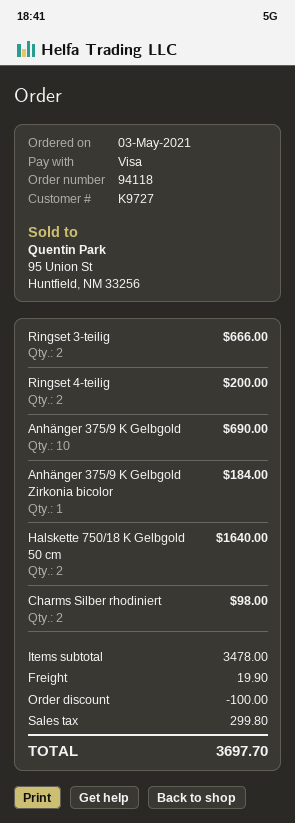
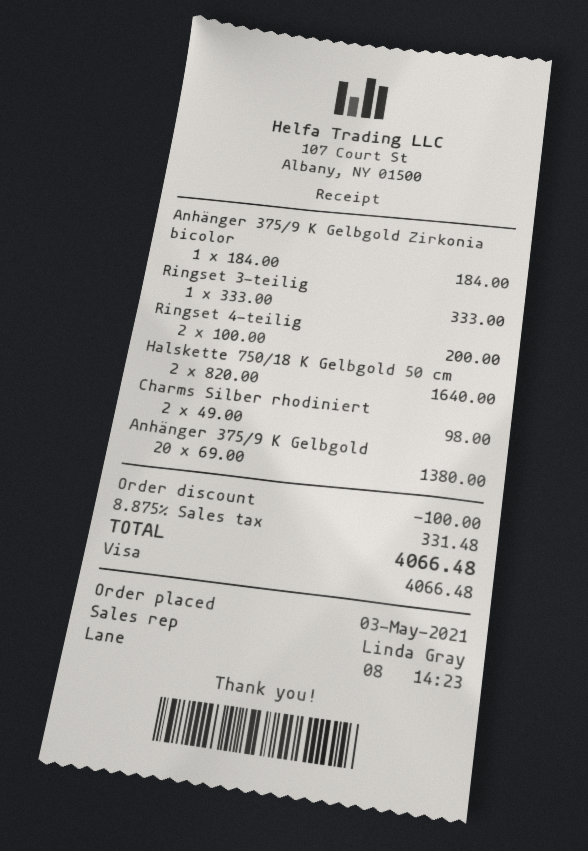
Ringset 3-teilig: 2 for 666.00 -> 1 for 333.00
Anhänger 375/9 K Gelbgold: 10 for 690.00 -> 20 for 1380.00
shipping: 19.90 -> none
tax: 299.80 -> 331.48
total: 3697.70 -> 4066.48

